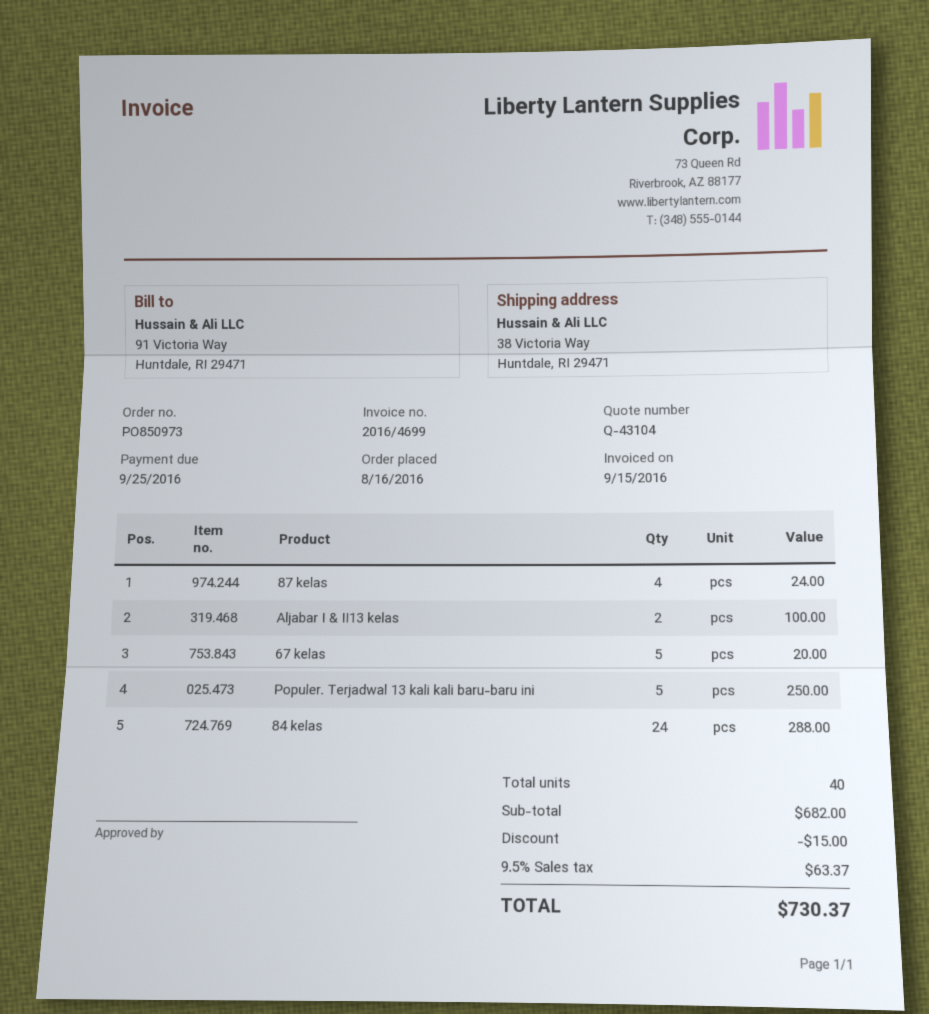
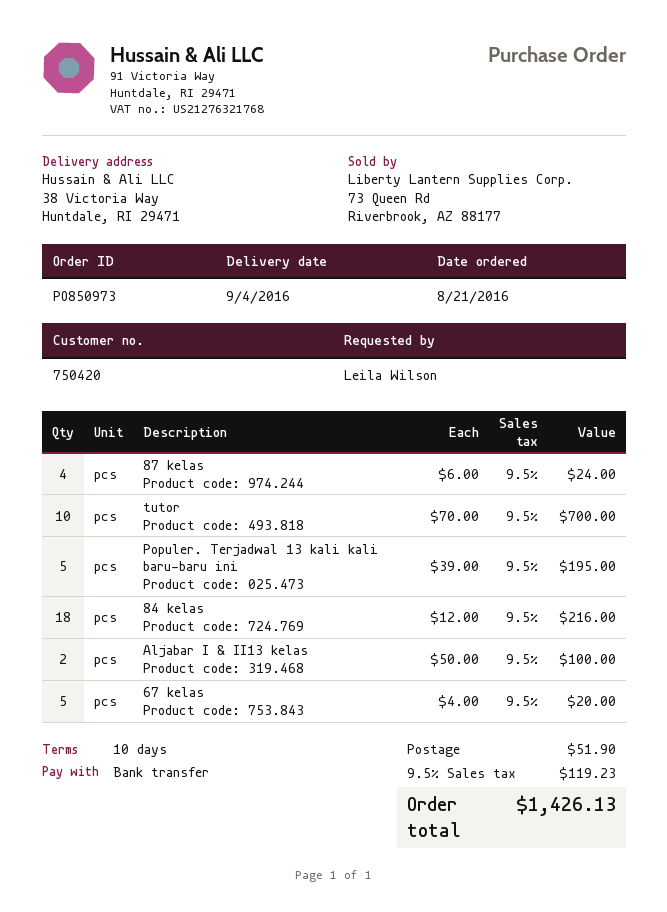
order date: 2016-08-16 -> 2016-08-21
Populer. Terjadwal 13 kali kali baru-baru ini: 5 for 250.00 -> 5 for 195.00
84 kelas: 24 for 288.00 -> 18 for 216.00
tutor: none -> 10 for 700.00
discount: 15.00 -> none
shipping: none -> 51.90
tax: 9.5% = 63.37 -> 9.5% = 119.23
total: 730.37 -> 1426.13

